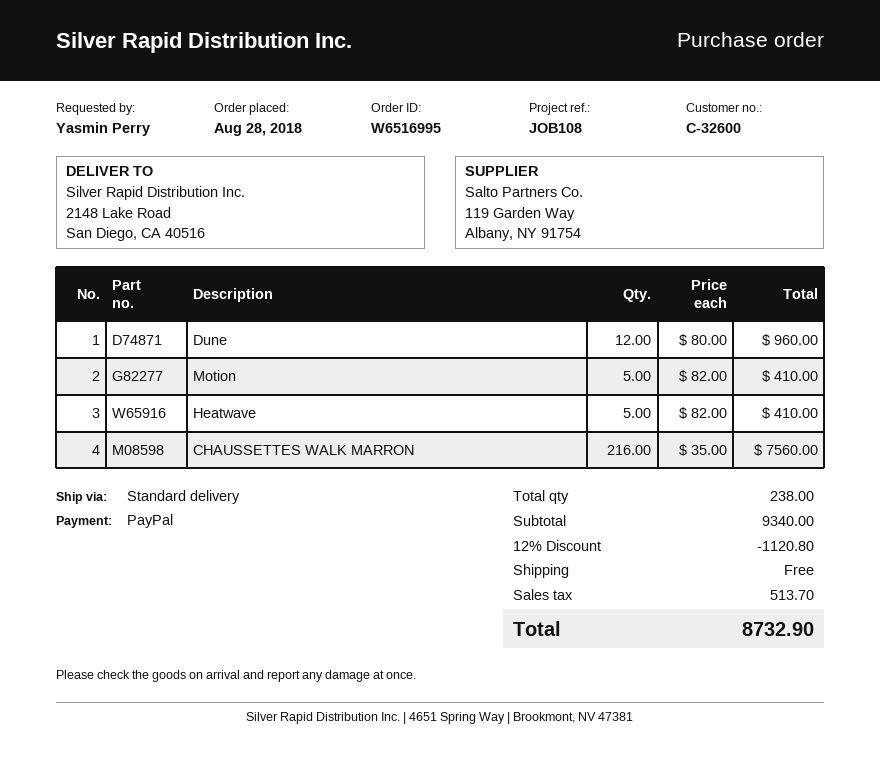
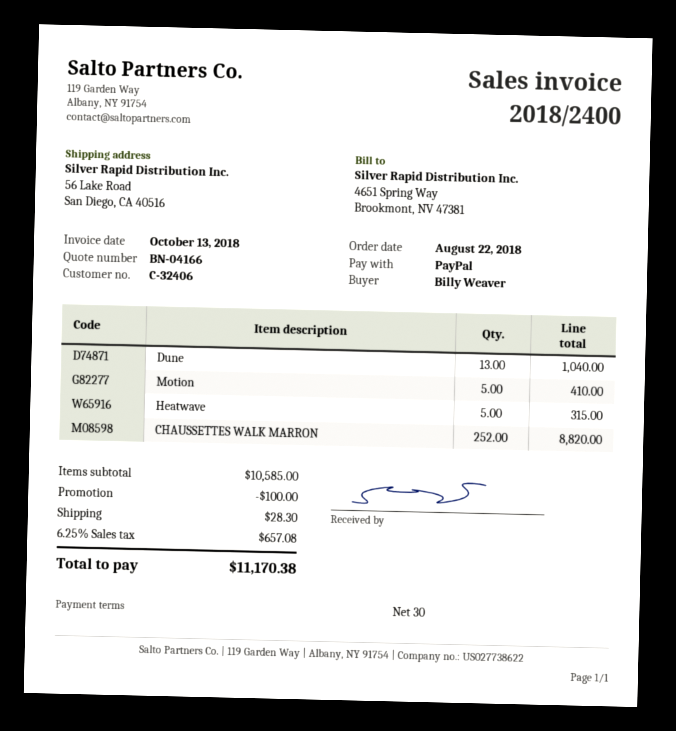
order date: 2018-08-28 -> 2018-08-22
customer number: C-32600 -> C-32406
ordered by: Yasmin Perry -> Billy Weaver
ship to: 2148 Lake Road, San Diego, CA 40516 -> 56 Lake Road, San Diego, CA 40516
Dune: 12 for 960.00 -> 13 for 1040.00
Heatwave: 5 for 410.00 -> 5 for 315.00
CHAUSSETTES WALK MARRON: 216 for 7560.00 -> 252 for 8820.00
subtotal: 9340.00 -> 10585.00
discount: 1120.80 -> 100.00
shipping: 0.00 -> 28.30
tax: 513.70 -> 657.08
total: 8732.90 -> 11170.38

